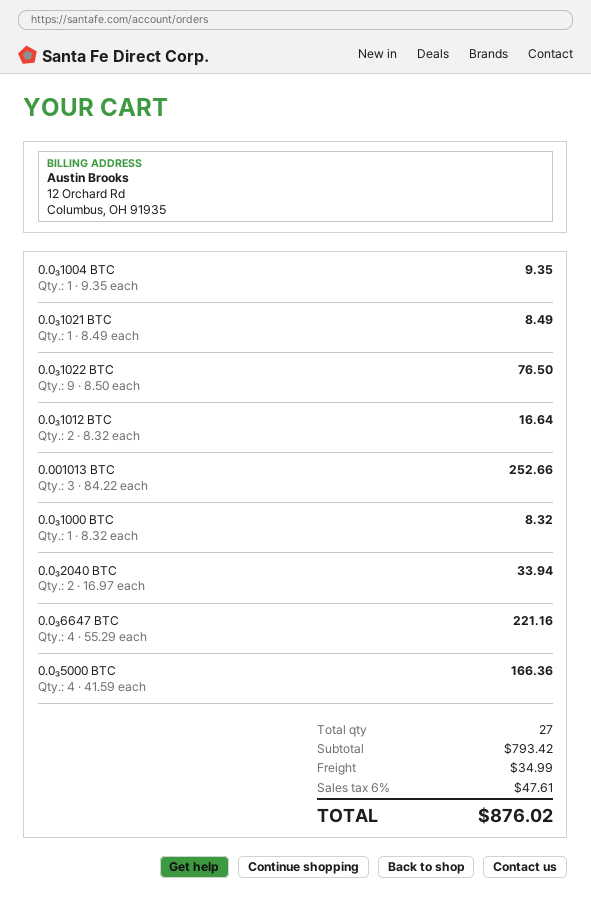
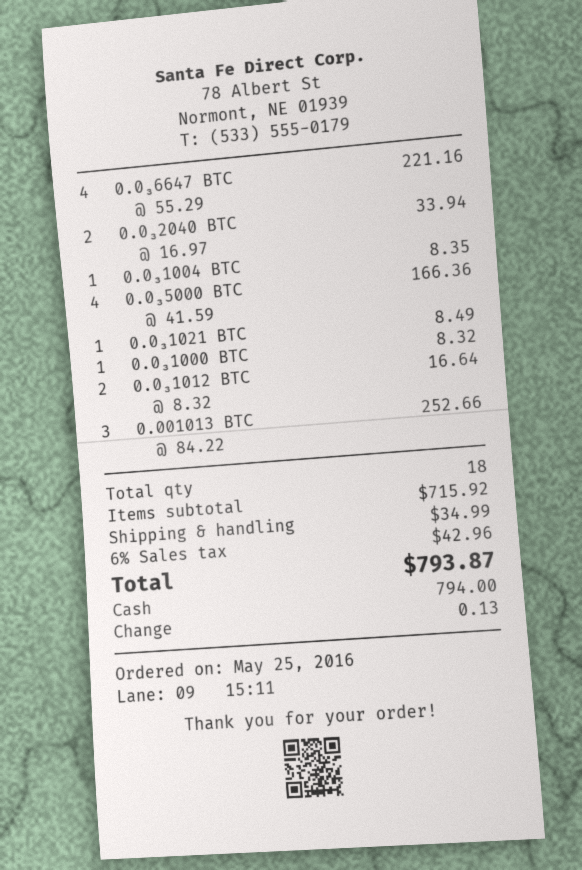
0.0₃1004 BTC: 1 x 9.35 = 9.35 -> 1 x 8.35 = 8.35
0.0₃1022 BTC: 9 x 8.50 = 76.50 -> none
total quantity: 27 -> 18
subtotal: 793.42 -> 715.92
tax: 6% = 47.61 -> 6% = 42.96
total: 876.02 -> 793.87

